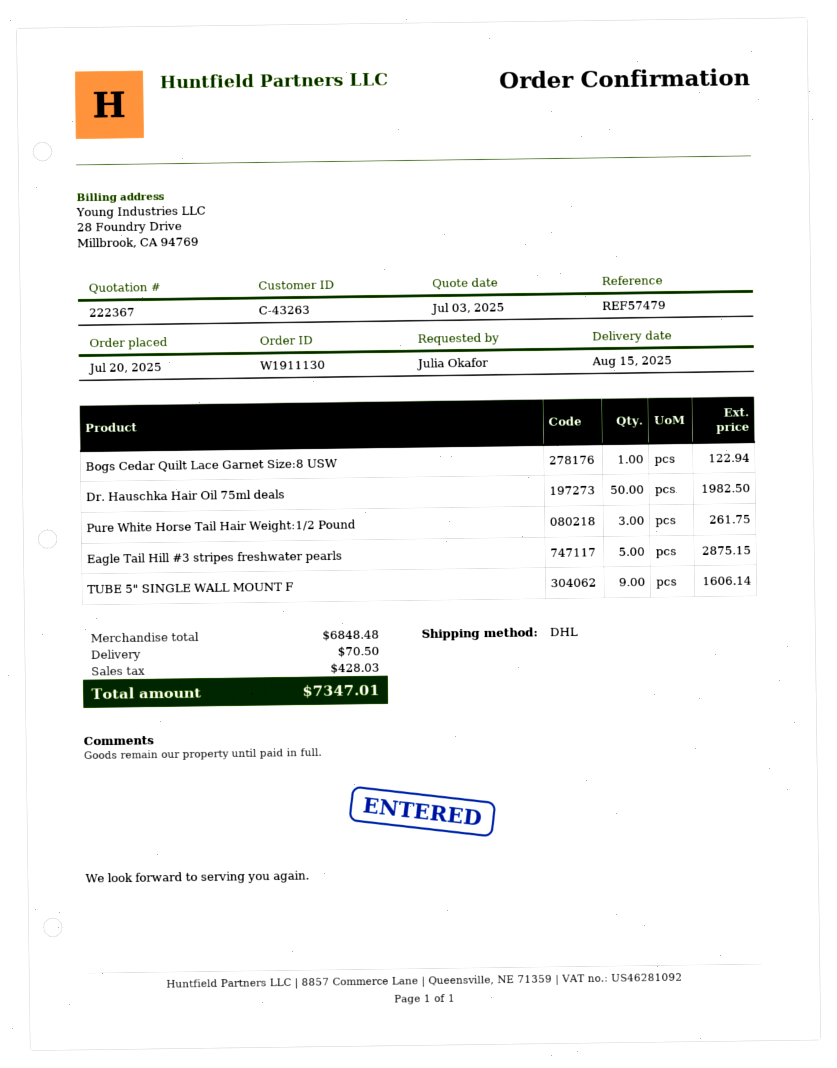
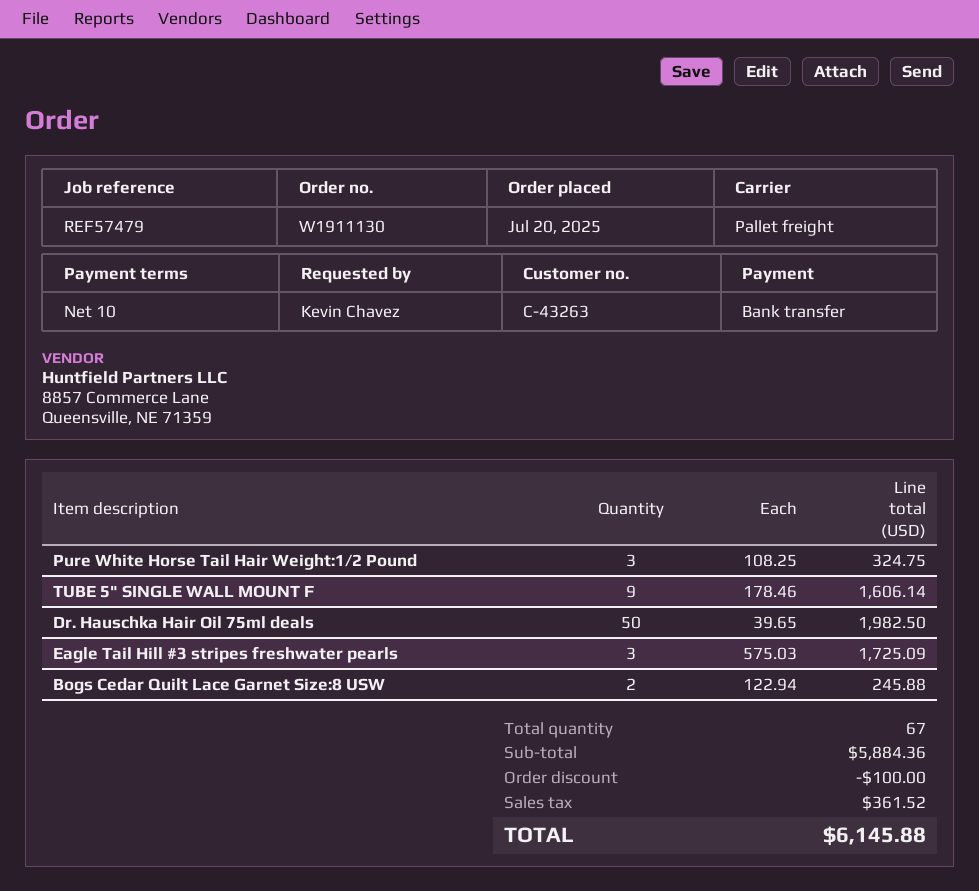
ordered by: Julia Okafor -> Kevin Chavez
shipping method: DHL -> pallet freight
Bogs Cedar Quilt Lace Garnet Size:8 USW: 1 for 122.94 -> 2 for 245.88
Pure White Horse Tail Hair Weight:1/2 Pound: 3 for 261.75 -> 3 for 324.75
Eagle Tail Hill #3 stripes freshwater pearls: 5 for 2875.15 -> 3 for 1725.09
subtotal: 6848.48 -> 5884.36
discount: none -> 100.00
shipping: 70.50 -> none
tax: 428.03 -> 361.52
total: 7347.01 -> 6145.88

